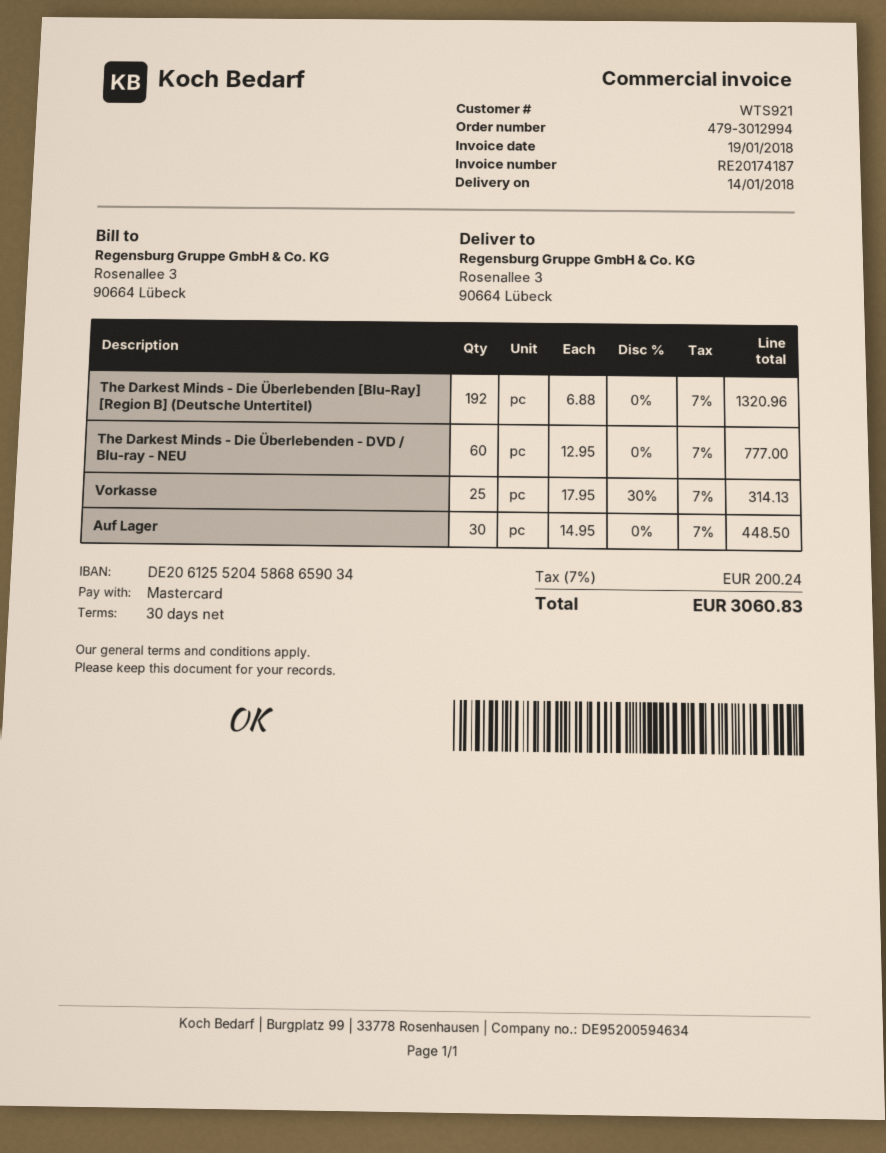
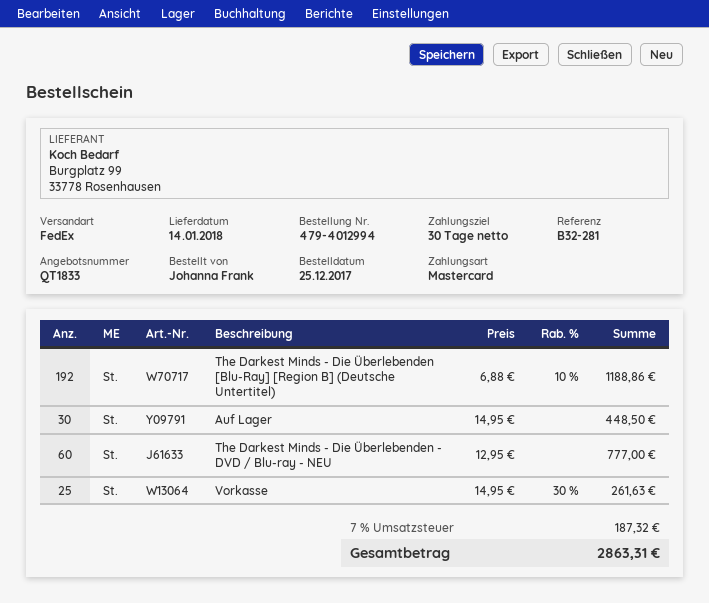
order number: 479-3012994 -> 479-4012994
The Darkest Minds - Die Überlebenden [Blu-Ray] [Region B] (Deutsche Untertitel): 192 x 6.88 = 1320.96 -> 192 x 6.88 - 10% = 1188.86
Vorkasse: 25 x 17.95 - 30% = 314.13 -> 25 x 14.95 - 30% = 261.63
tax: 7% = 200.24 -> 7% = 187.32
total: 3060.83 -> 2863.31

